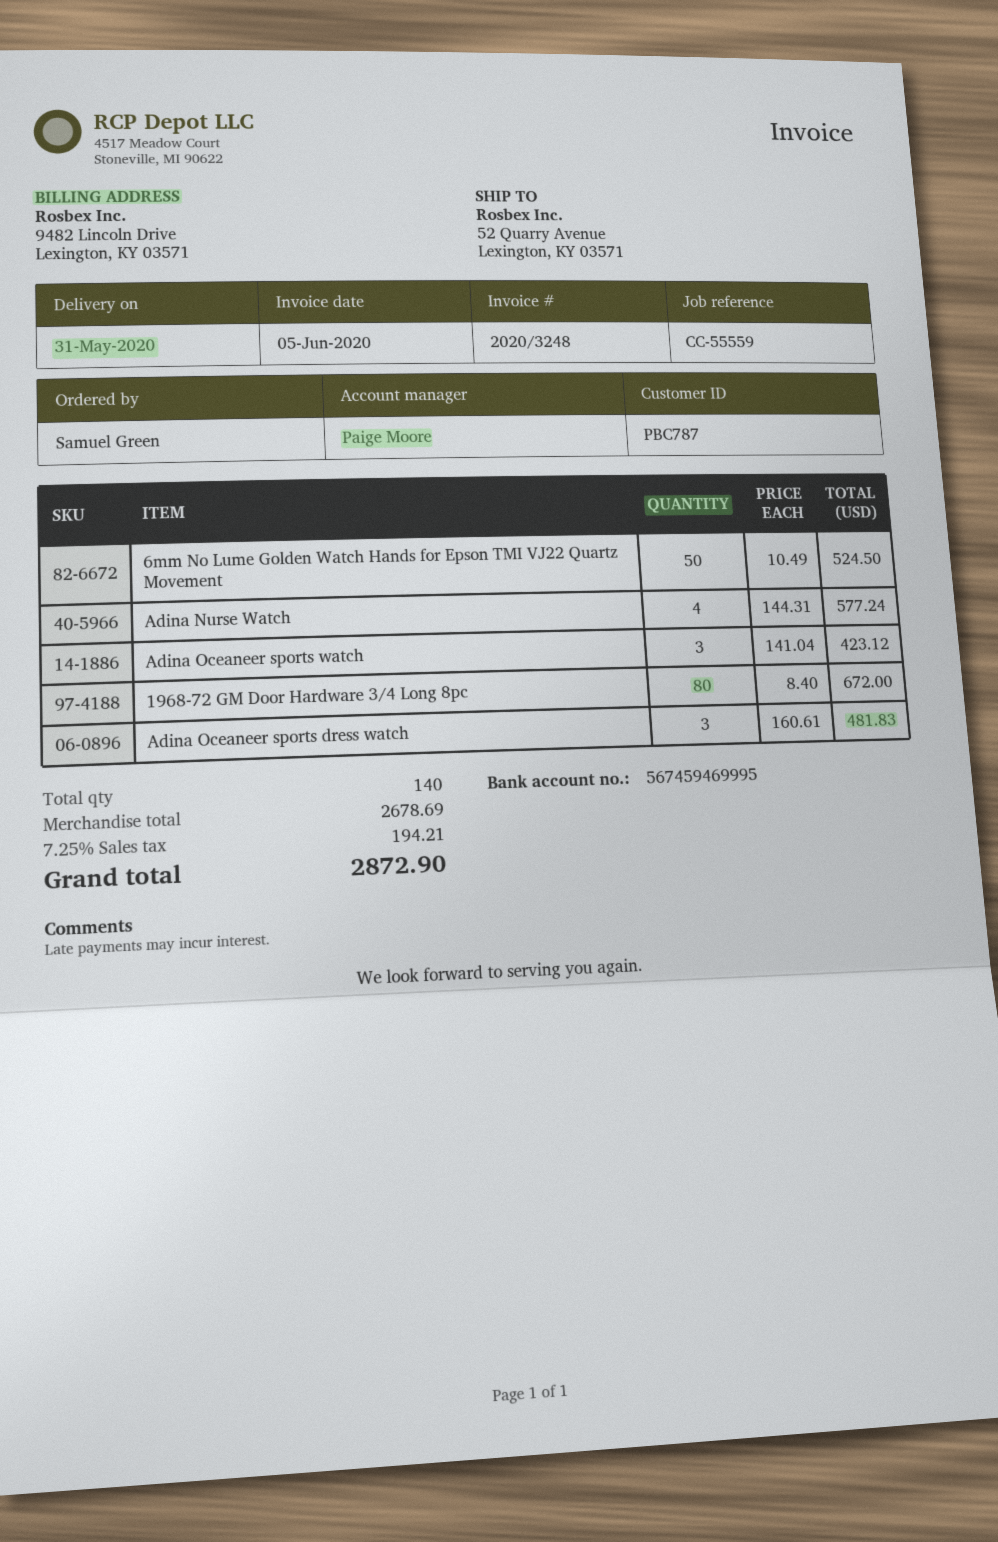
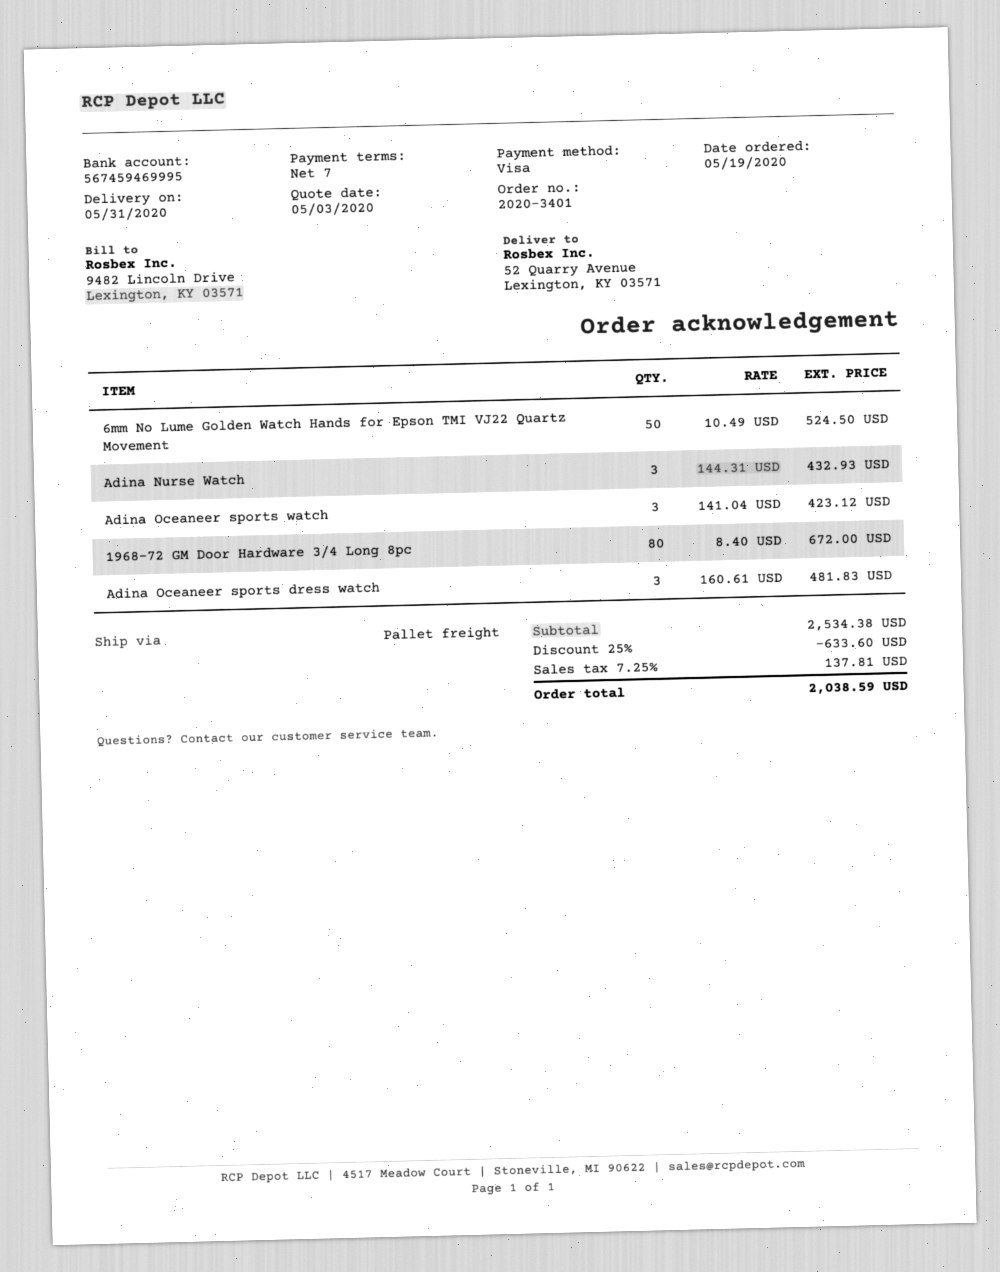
Adina Nurse Watch: 4 x 144.31 = 577.24 -> 3 x 144.31 = 432.93
subtotal: 2678.69 -> 2534.38
discount: none -> 25% = 633.60
tax: 7.25% = 194.21 -> 7.25% = 137.81
total: 2872.90 -> 2038.59

